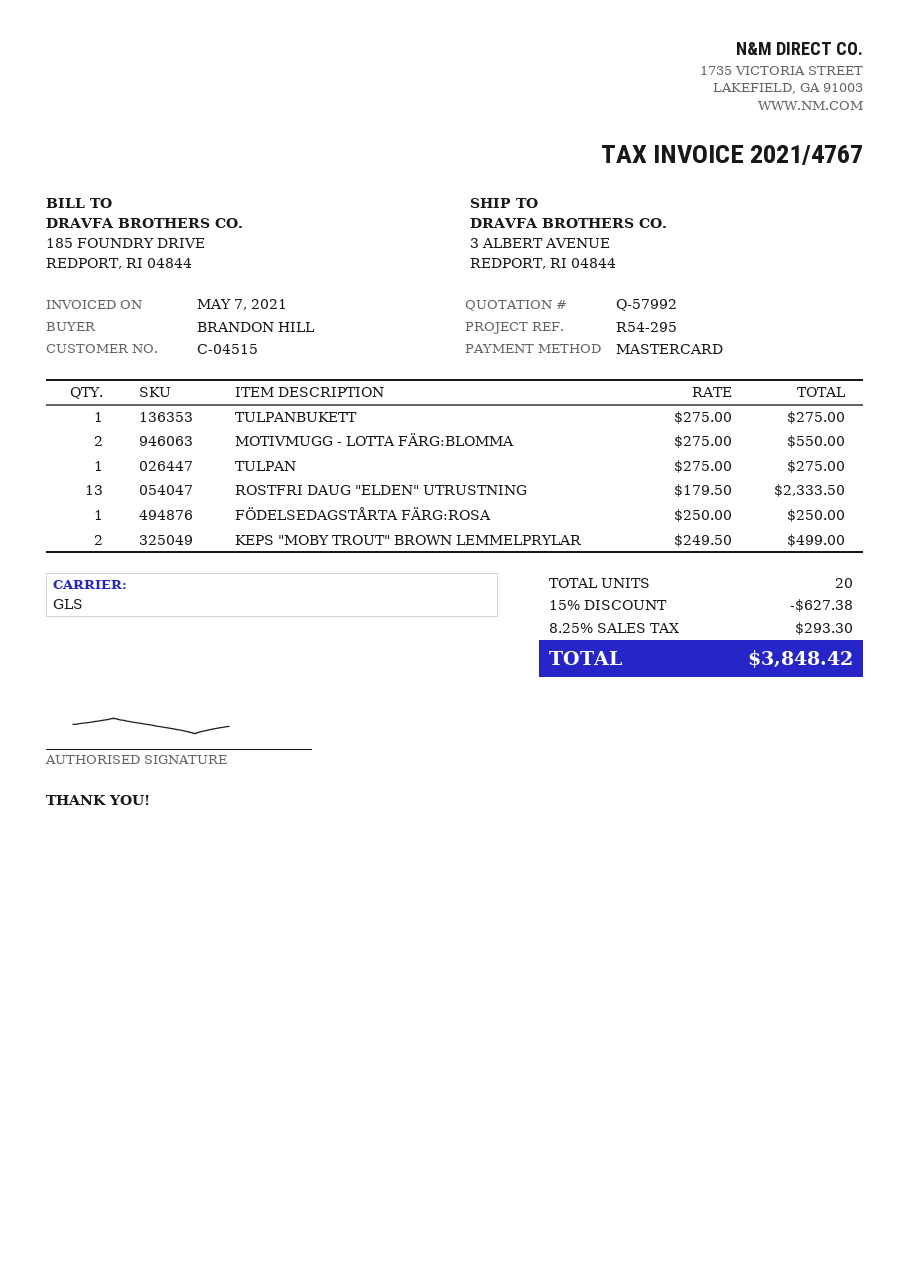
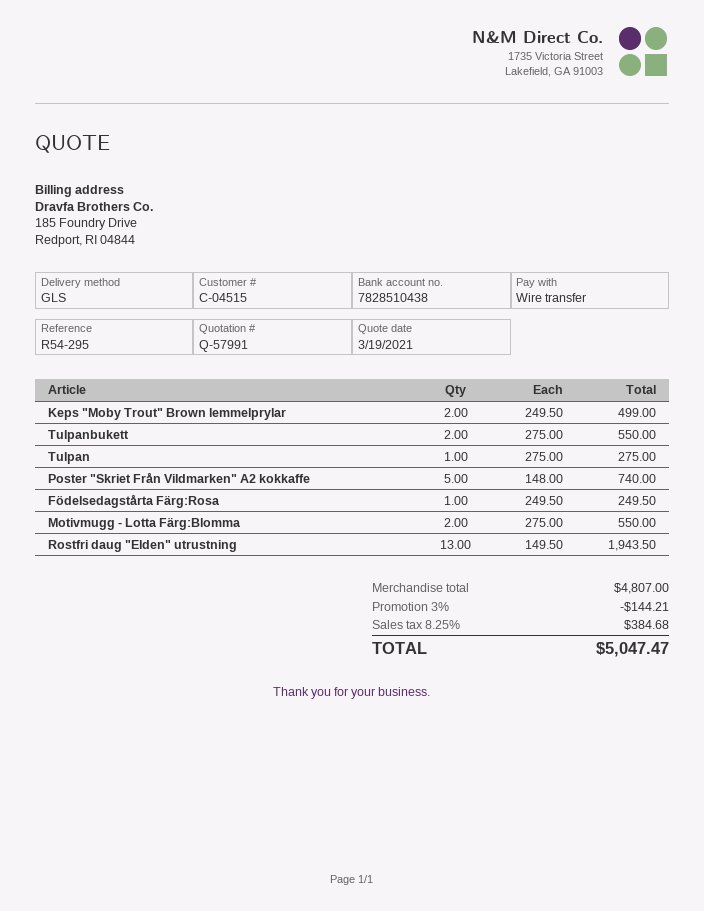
quote number: Q-57992 -> Q-57991
payment method: Mastercard -> bank transfer
TULPANBUKETT: 1 x 275.00 = 275.00 -> 2 x 275.00 = 550.00
ROSTFRI DAUG "ELDEN" UTRUSTNING: 13 x 179.50 = 2333.50 -> 13 x 149.50 = 1943.50
FÖDELSEDAGSTÅRTA FÄRG:ROSA: 1 x 250.00 = 250.00 -> 1 x 249.50 = 249.50
Poster "Skriet Från Vildmarken" A2 kokkaffe: none -> 5 x 148.00 = 740.00
discount: 15% = 627.38 -> 3% = 144.21
tax: 8.25% = 293.30 -> 8.25% = 384.68
total: 3848.42 -> 5047.47

